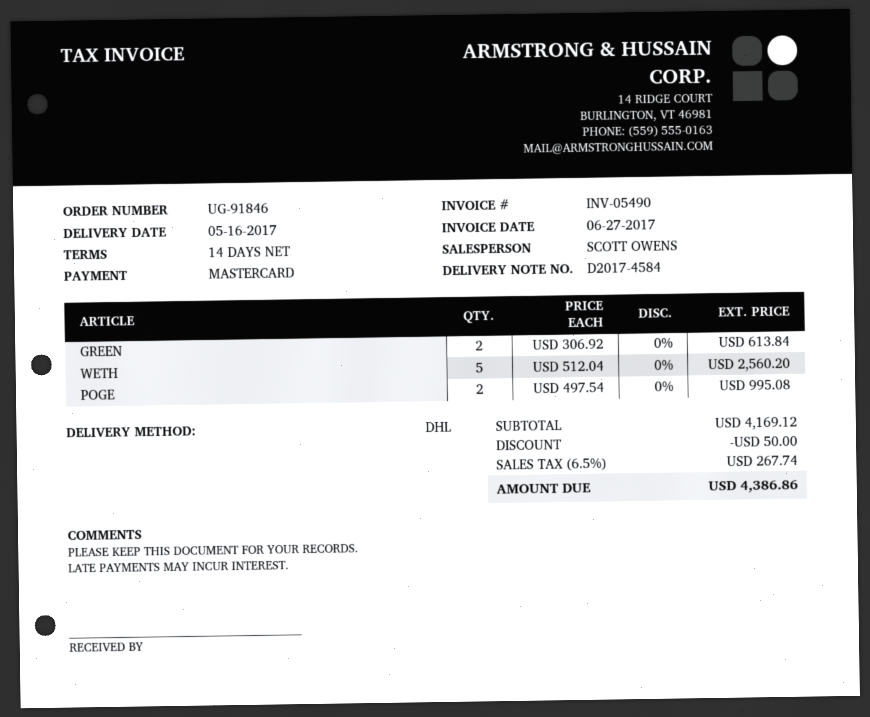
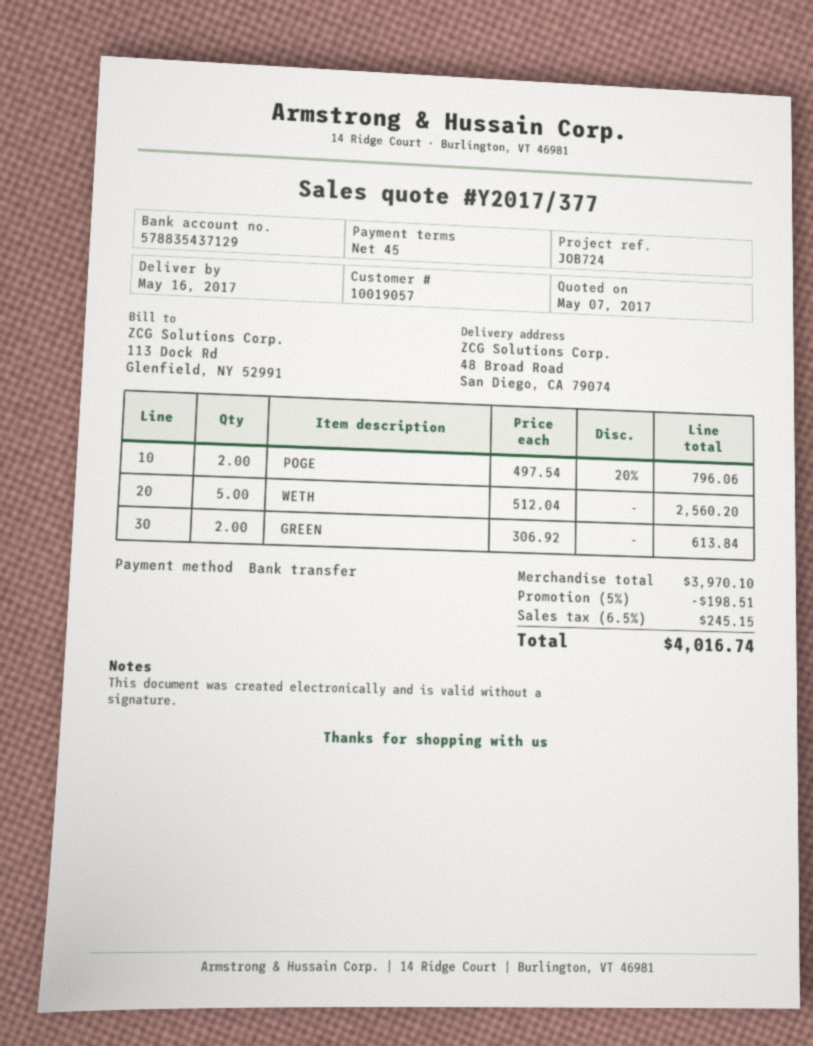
payment terms: 14 days -> 45 days
payment method: Mastercard -> bank transfer
POGE: 2 x 497.54 = 995.08 -> 2 x 497.54 - 20% = 796.06
subtotal: 4169.12 -> 3970.10
discount: 50.00 -> 198.51
tax: 6.5% = 267.74 -> 6.5% = 245.15
total: 4386.86 -> 4016.74

